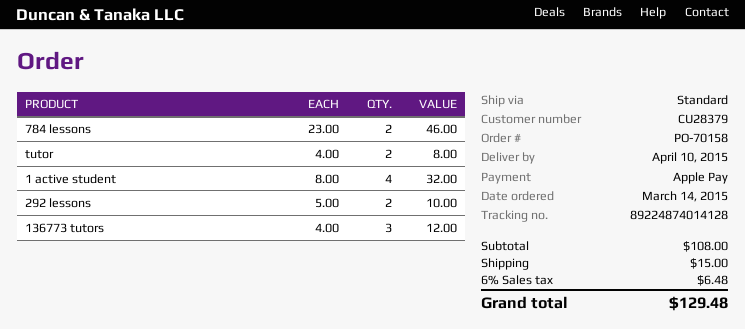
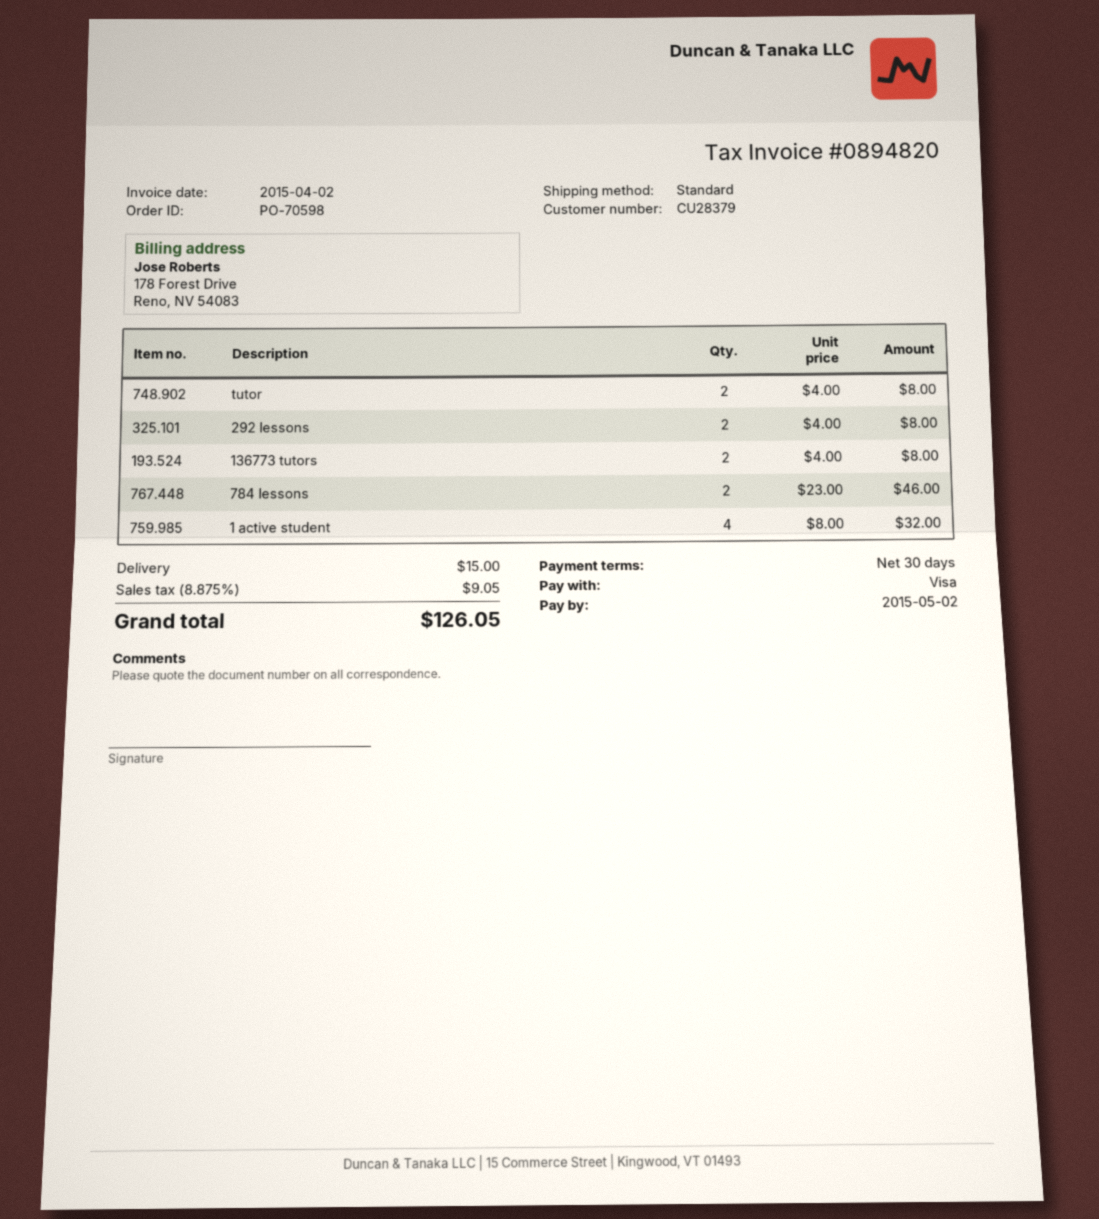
order number: PO-70158 -> PO-70598
payment method: Apple Pay -> Visa
292 lessons: 2 x 5.00 = 10.00 -> 2 x 4.00 = 8.00
136773 tutors: 3 x 4.00 = 12.00 -> 2 x 4.00 = 8.00
tax: 6% = 6.48 -> 8.875% = 9.05
total: 129.48 -> 126.05

